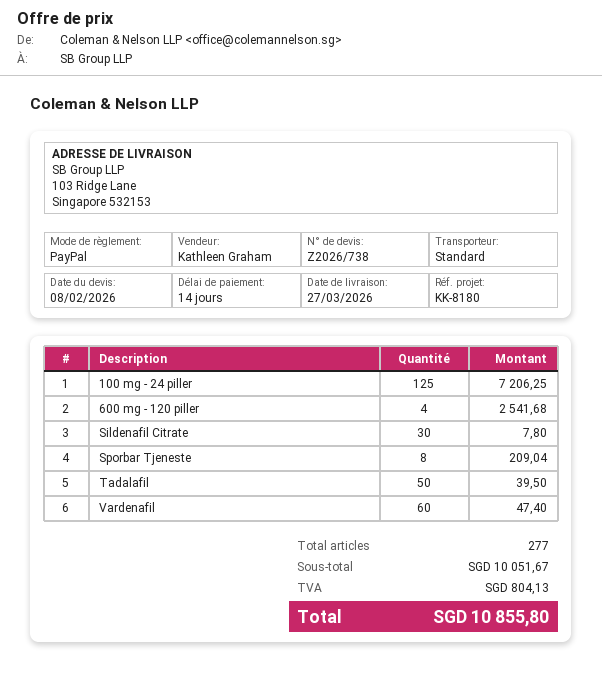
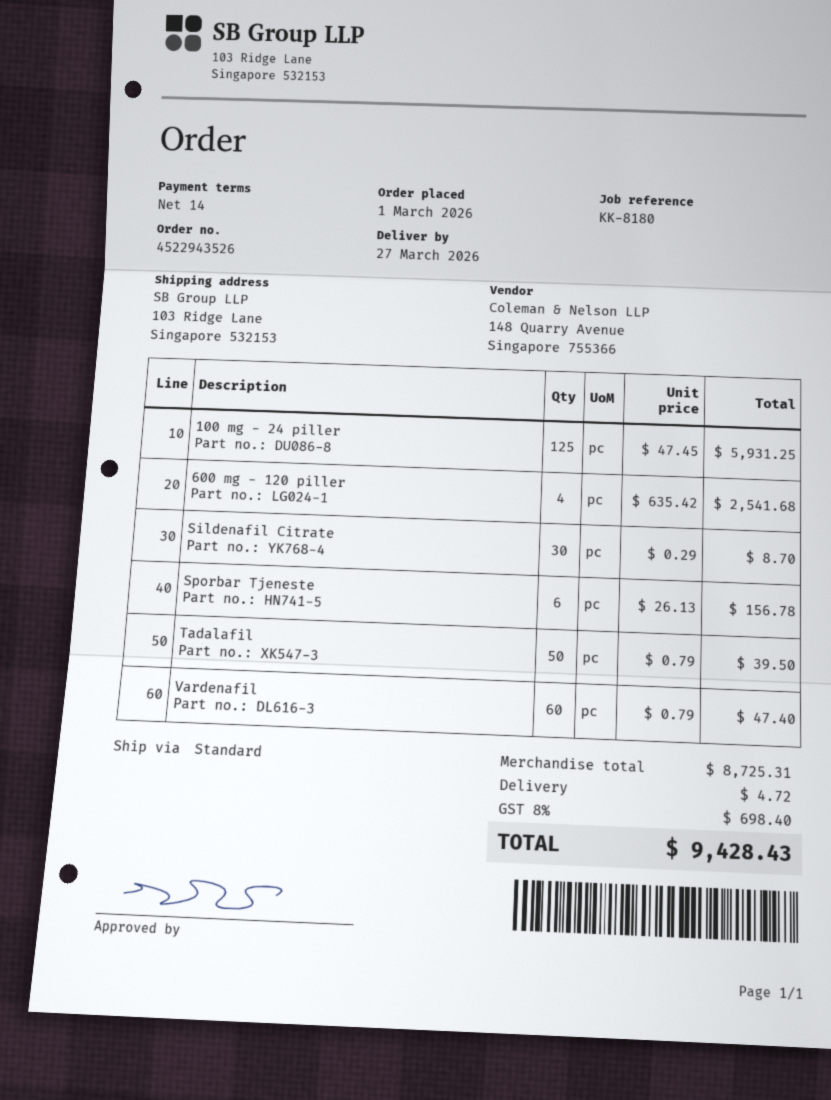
100 mg - 24 piller: 125 for 7206.25 -> 125 for 5931.25
Sildenafil Citrate: 30 for 7.80 -> 30 for 8.70
Sporbar Tjeneste: 8 for 209.04 -> 6 for 156.78
subtotal: 10051.67 -> 8725.31
shipping: none -> 4.72
tax: 804.13 -> 698.40
total: 10855.80 -> 9428.43

